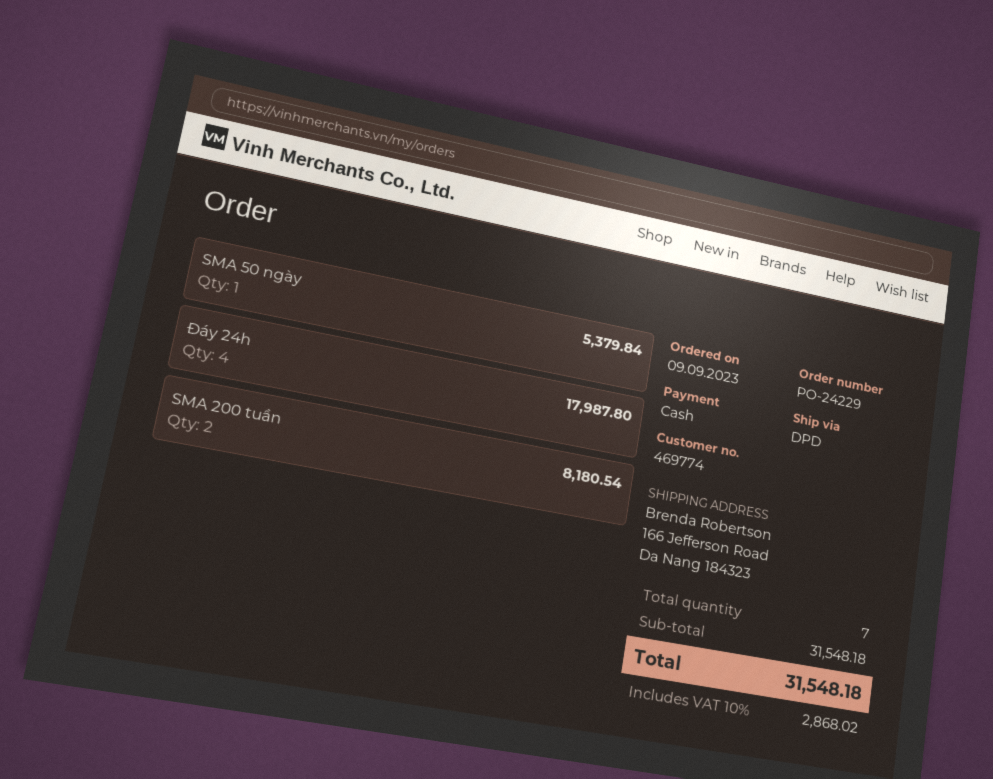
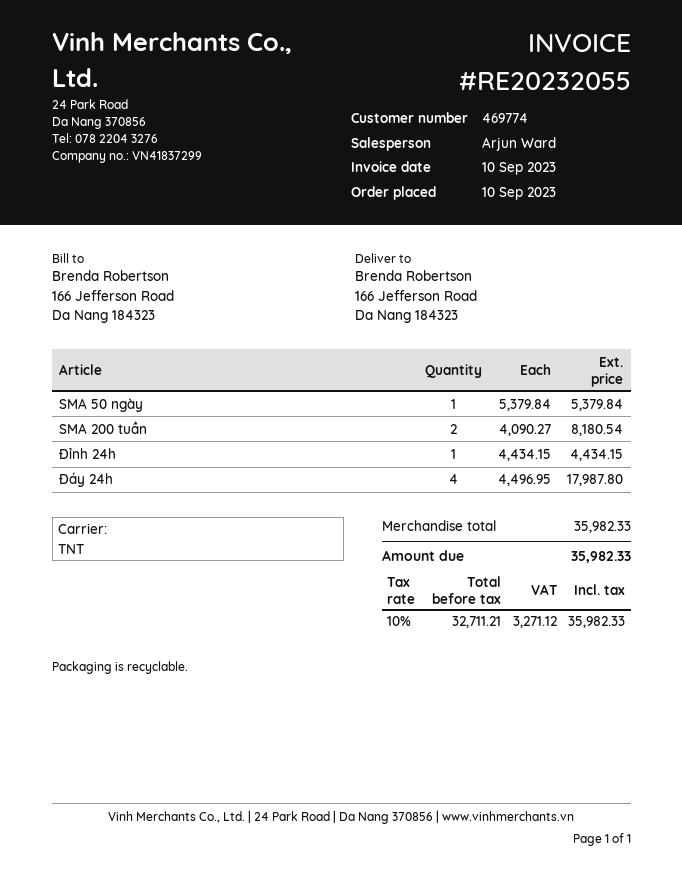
order date: 2023-09-09 -> 2023-09-10
shipping method: DPD -> TNT
Đỉnh 24h: none -> 1 for 4434.15
subtotal: 31548.18 -> 35982.33
tax: 10% = 2868.02 -> 10% = 3271.12
total: 31548.18 -> 35982.33

